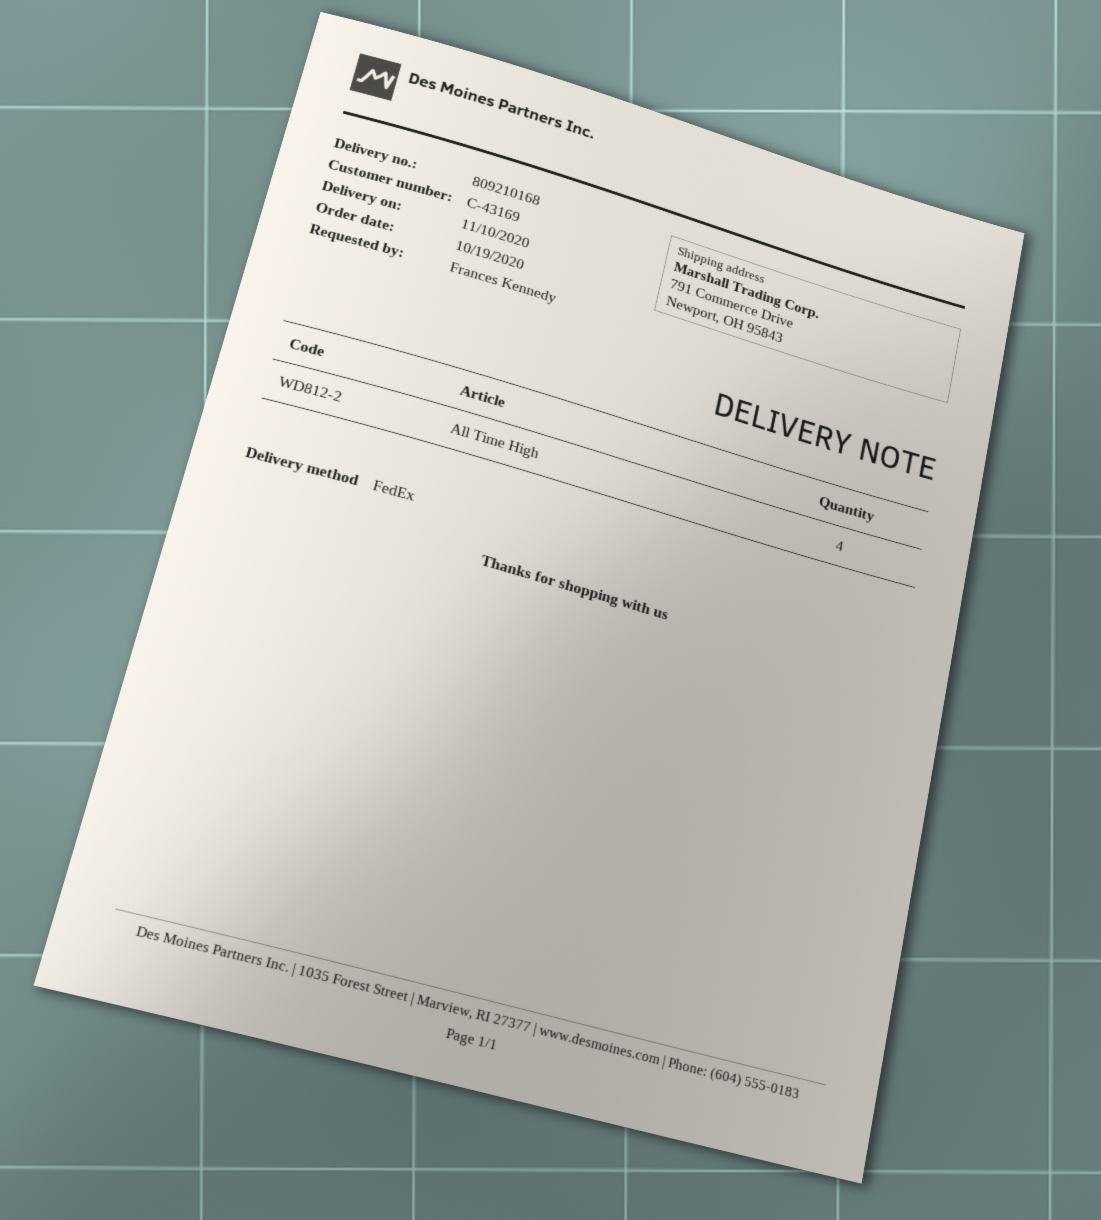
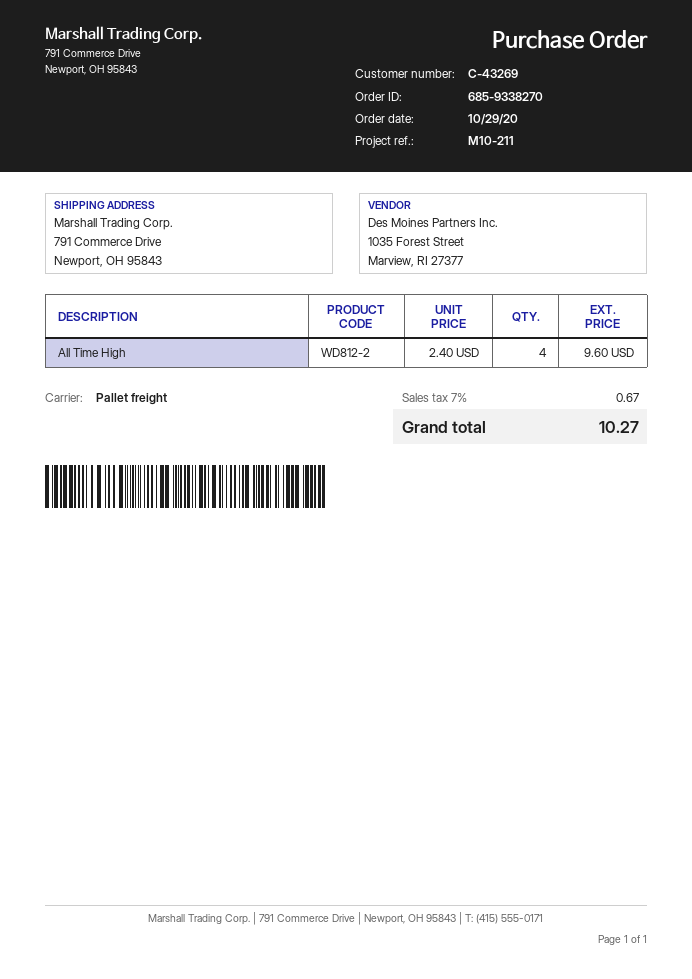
order date: 2020-10-19 -> 2020-10-29
customer number: C-43169 -> C-43269
shipping method: FedEx -> pallet freight

